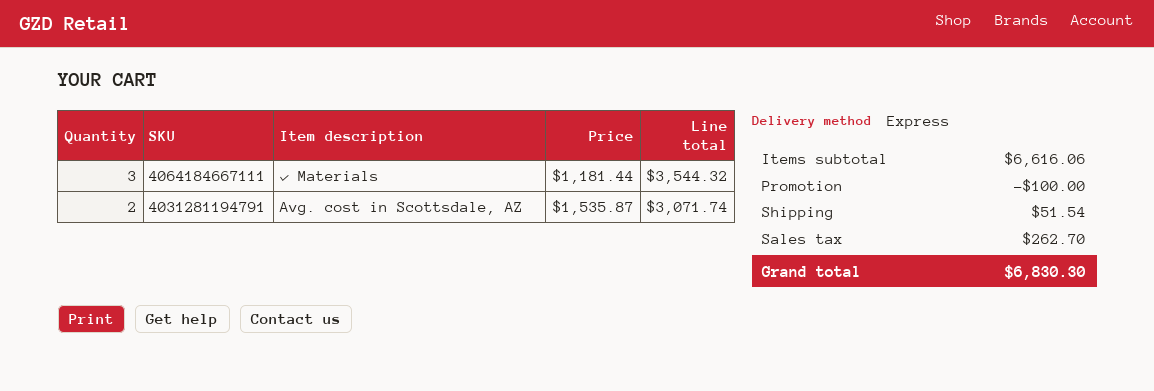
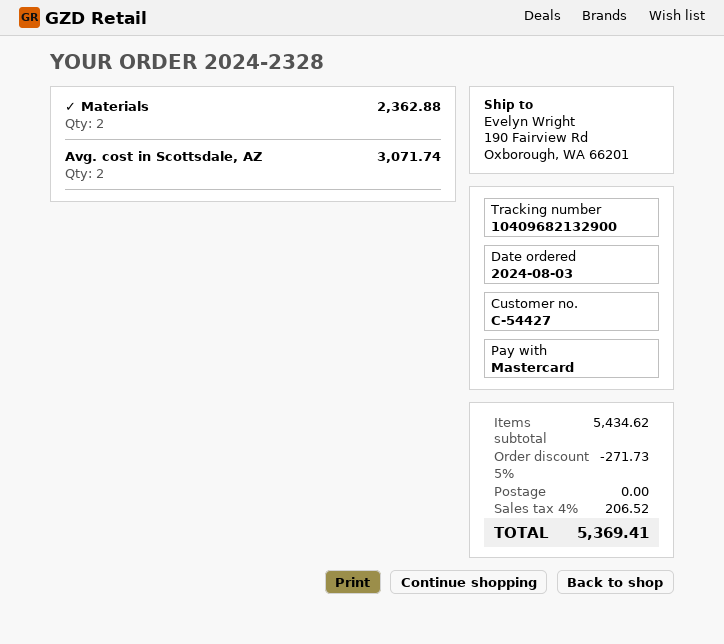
✓ Materials: 3 for 3544.32 -> 2 for 2362.88
subtotal: 6616.06 -> 5434.62
discount: 100.00 -> 271.73
shipping: 51.54 -> 0.00
tax: 262.70 -> 206.52
total: 6830.30 -> 5369.41

